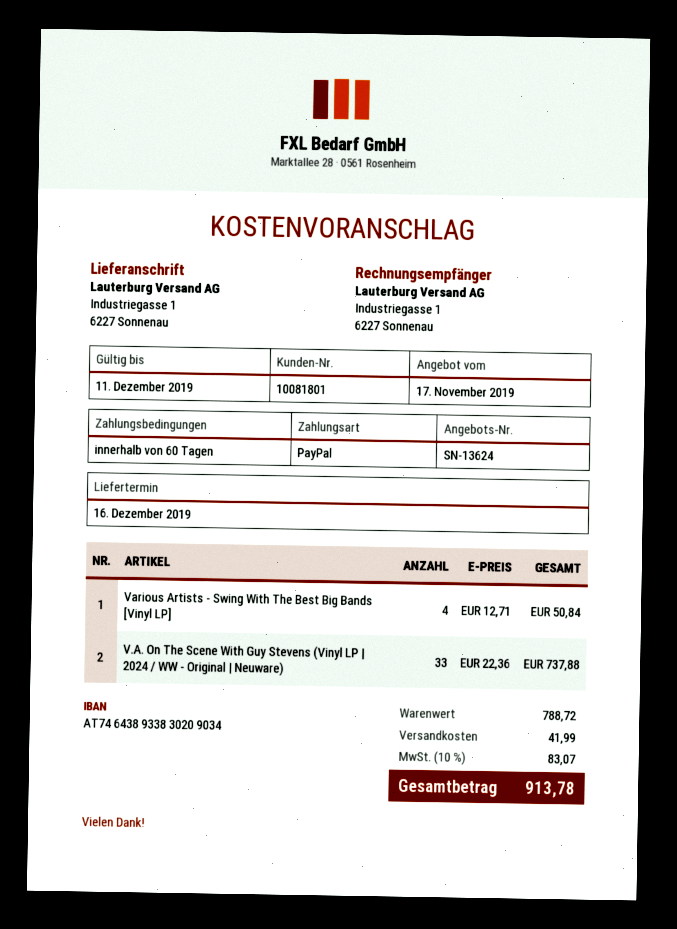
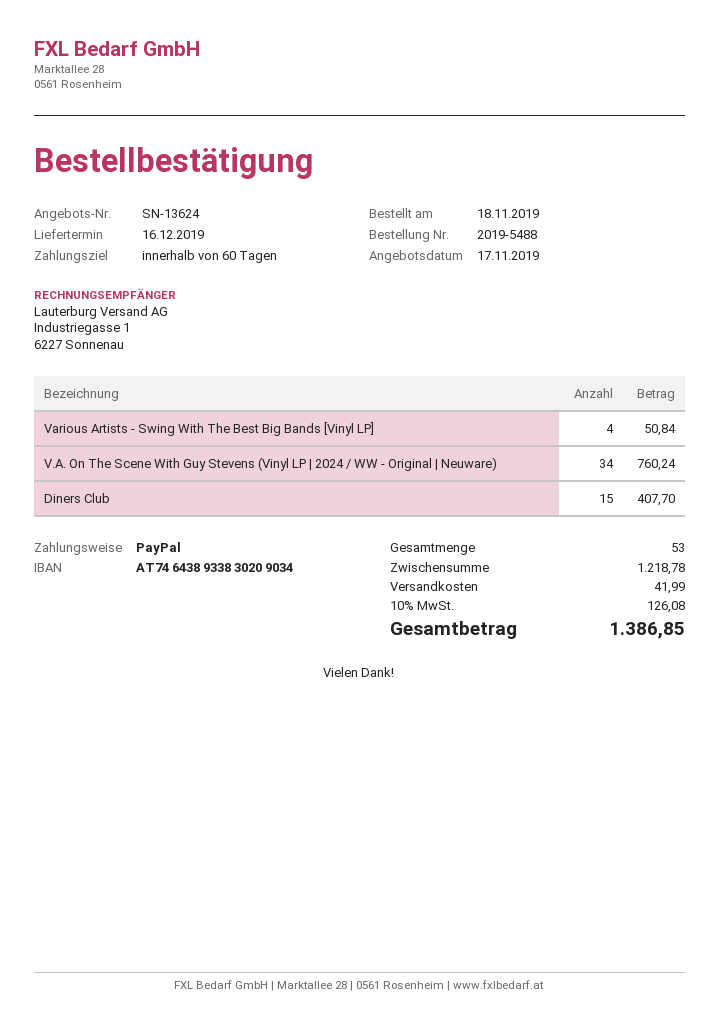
V.A. On The Scene With Guy Stevens (Vinyl LP | 2024 / WW - Original | Neuware): 33 for 737.88 -> 34 for 760.24
Diners Club: none -> 15 for 407.70
subtotal: 788.72 -> 1218.78
tax: 10% = 83.07 -> 10% = 126.08
total: 913.78 -> 1386.85

